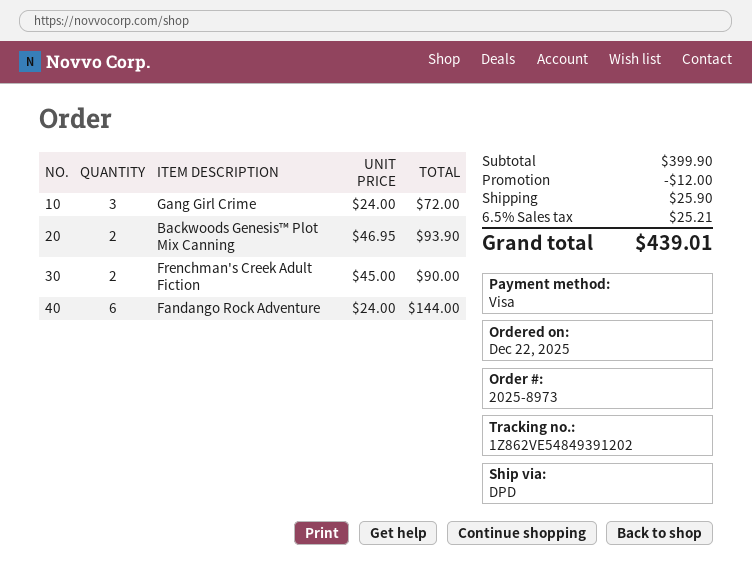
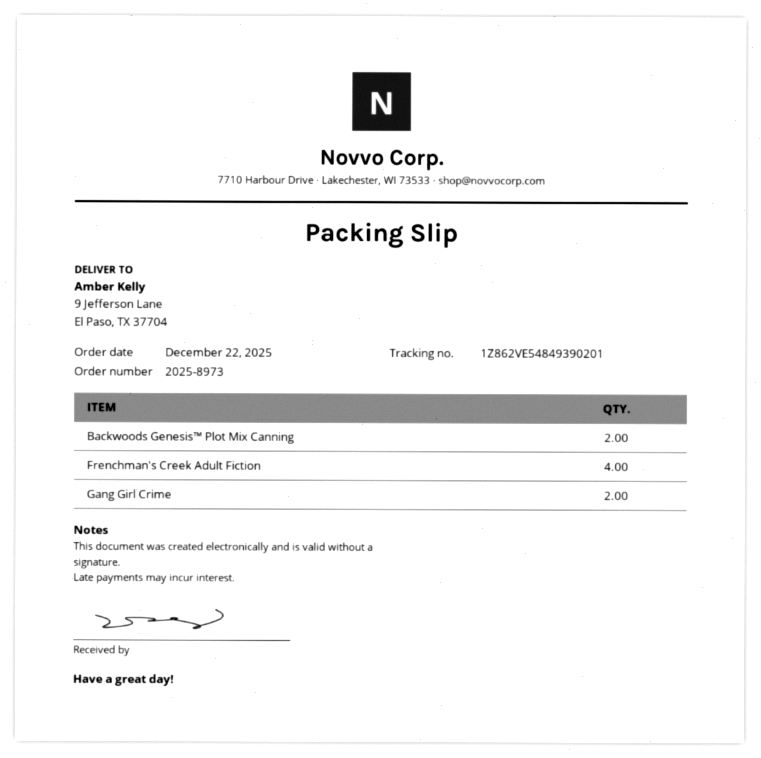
tracking number: 1Z862VE54849391202 -> 1Z862VE54849390201
Gang Girl Crime: 3 -> 2
Frenchman's Creek Adult Fiction: 2 -> 4
Fandango Rock Adventure: 6 -> none

